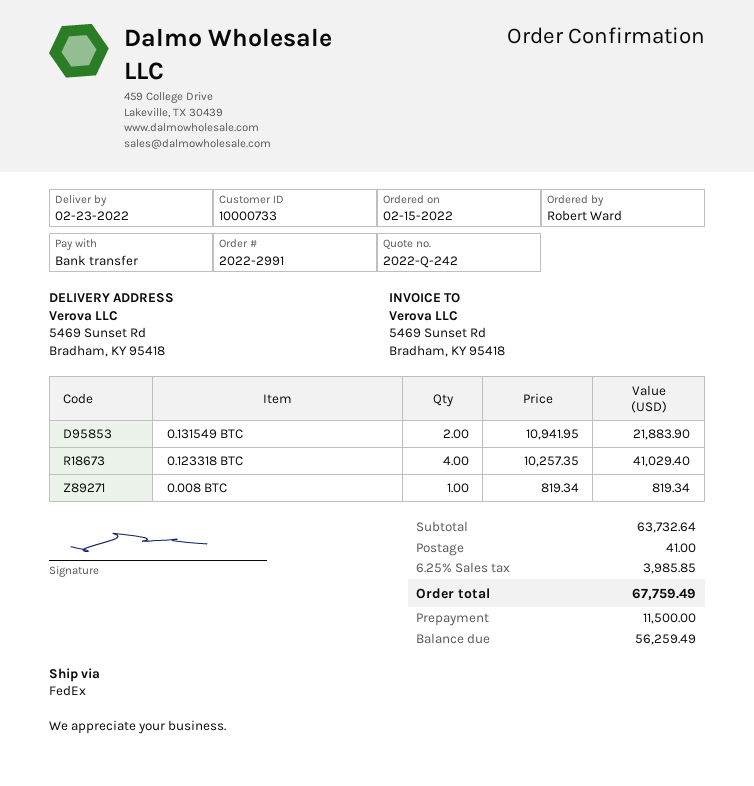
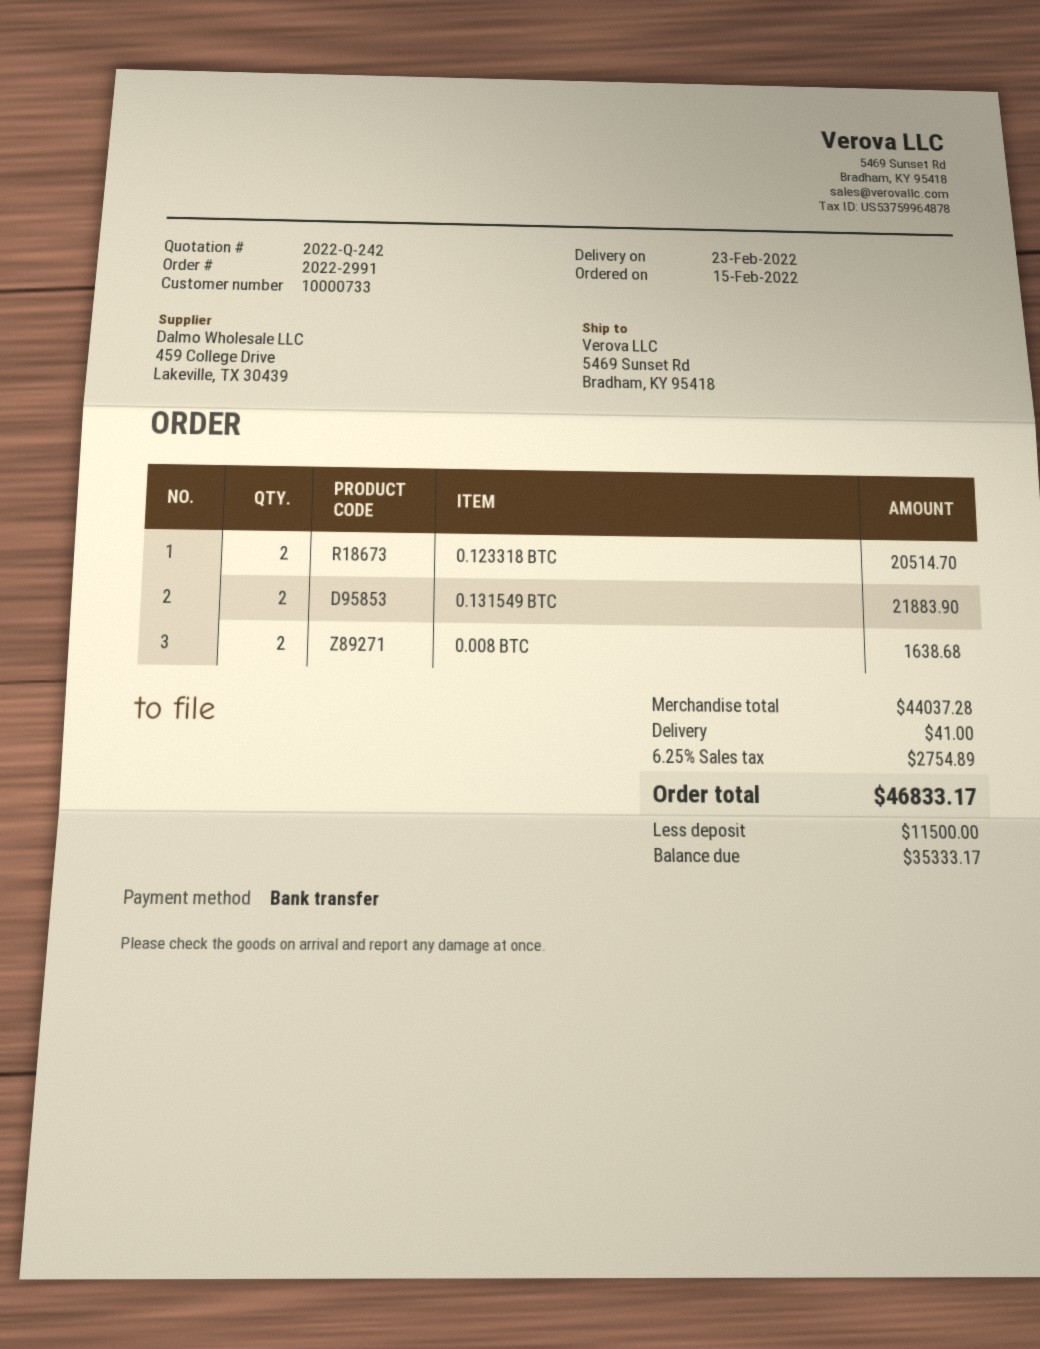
0.123318 BTC: 4 for 41029.40 -> 2 for 20514.70
0.008 BTC: 1 for 819.34 -> 2 for 1638.68
subtotal: 63732.64 -> 44037.28
tax: 6.25% = 3985.85 -> 6.25% = 2754.89
total: 67759.49 -> 46833.17
balance: 56259.49 -> 35333.17

